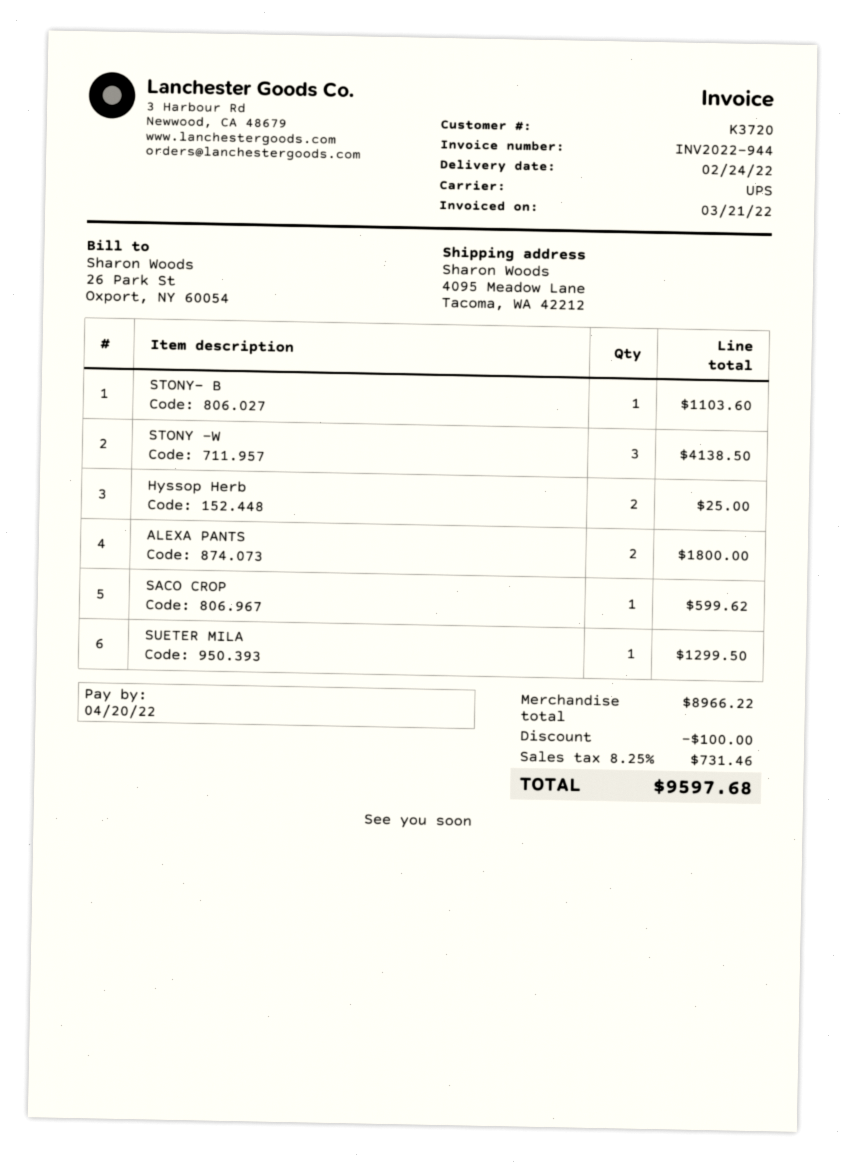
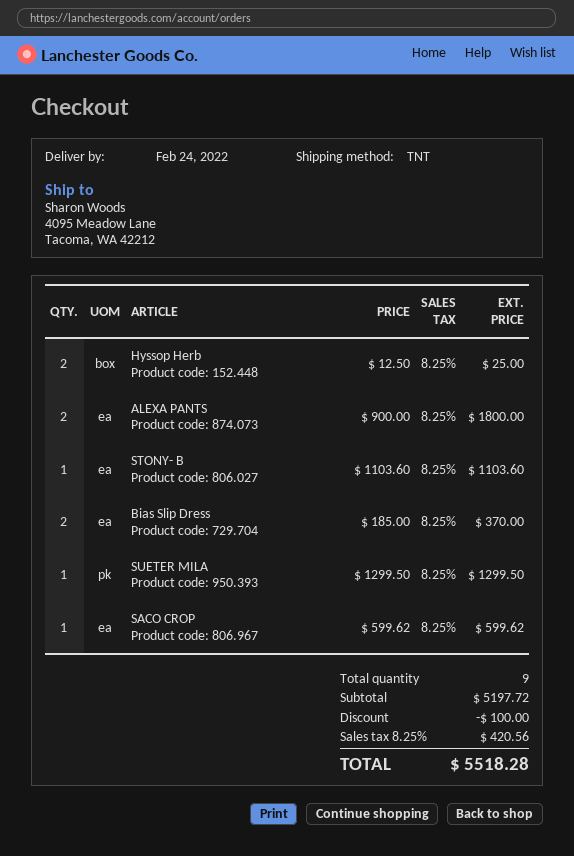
shipping method: UPS -> TNT
STONY -W: 3 for 4138.50 -> none
Bias Slip Dress: none -> 2 for 370.00
subtotal: 8966.22 -> 5197.72
tax: 8.25% = 731.46 -> 8.25% = 420.56
total: 9597.68 -> 5518.28

